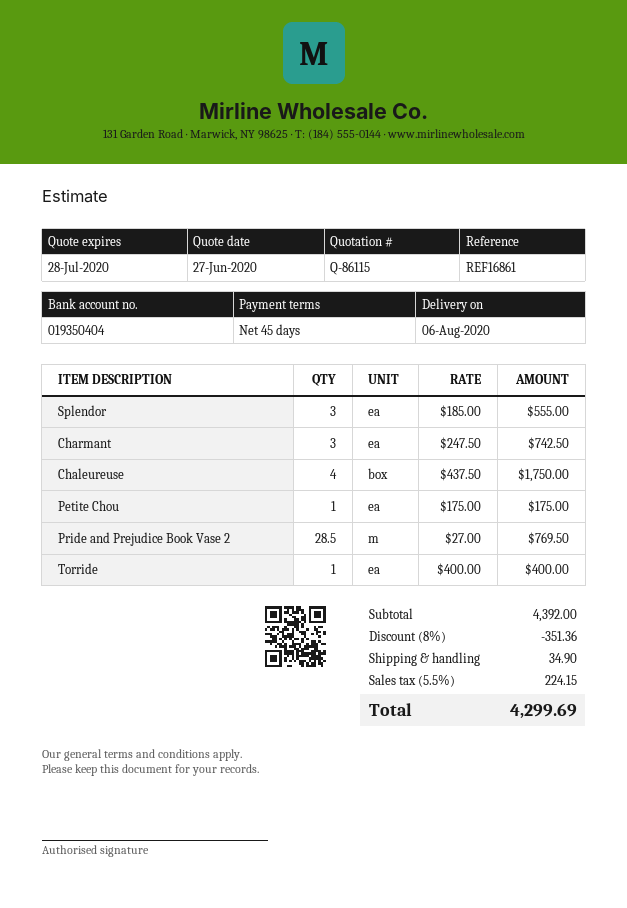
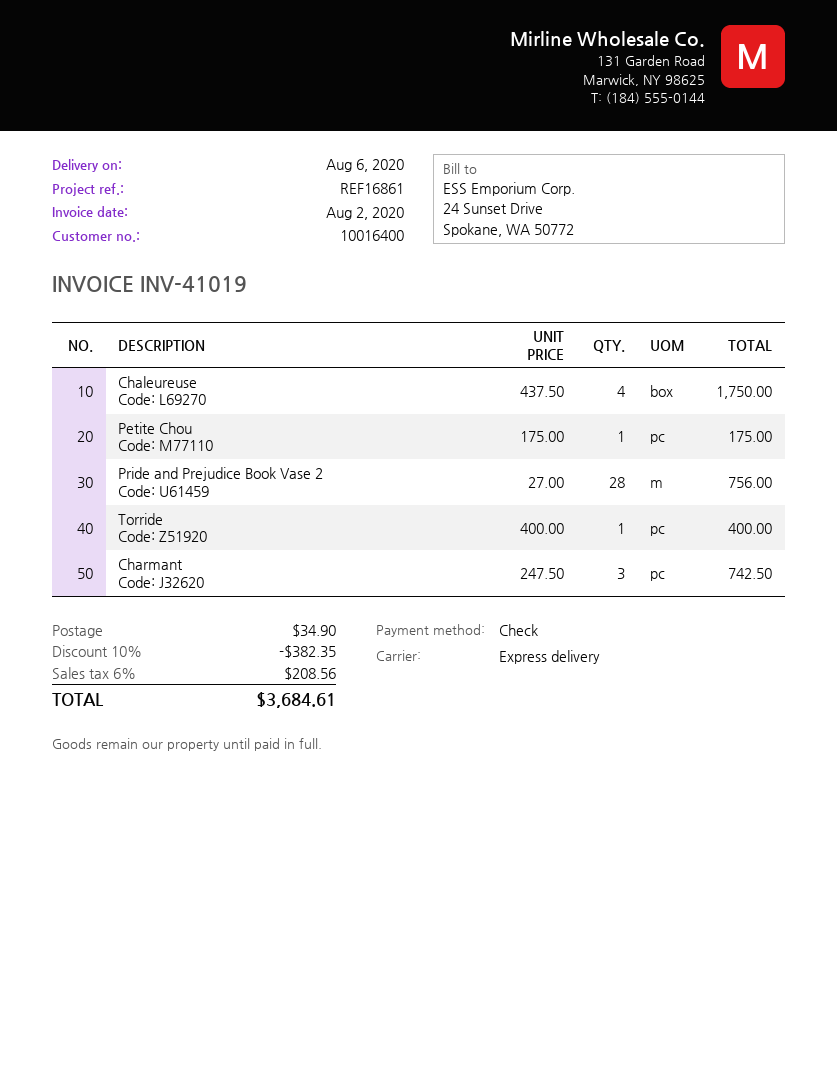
Splendor: 3 x 185.00 = 555.00 -> none
Pride and Prejudice Book Vase 2: 28.5 x 27.00 = 769.50 -> 28 x 27.00 = 756.00
discount: 8% = 351.36 -> 10% = 382.35
tax: 5.5% = 224.15 -> 6% = 208.56
total: 4299.69 -> 3684.61

